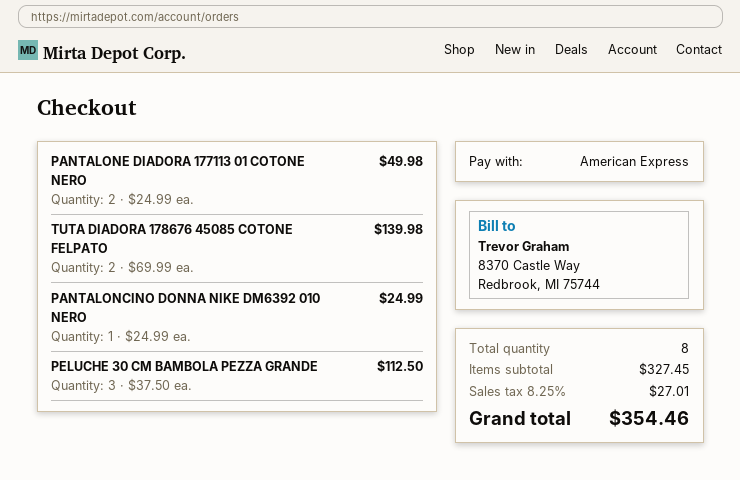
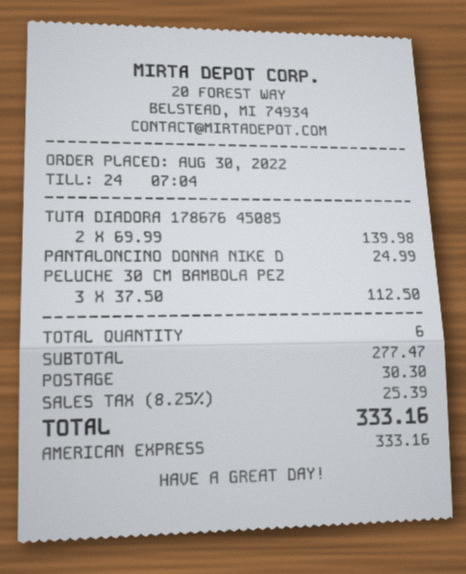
PANTALONE DIADORA 177113 01 COTONE NERO: 2 x 24.99 = 49.98 -> none
total quantity: 8 -> 6
subtotal: 327.45 -> 277.47
shipping: none -> 30.30
tax: 8.25% = 27.01 -> 8.25% = 25.39
total: 354.46 -> 333.16

